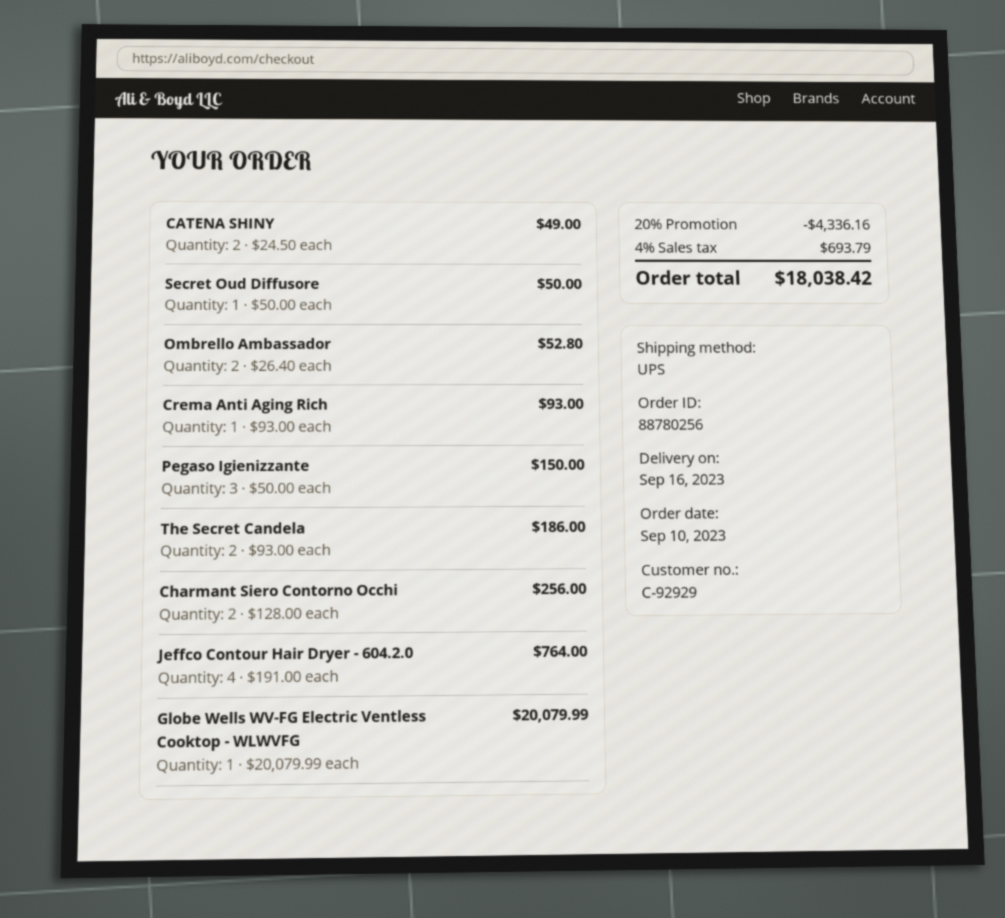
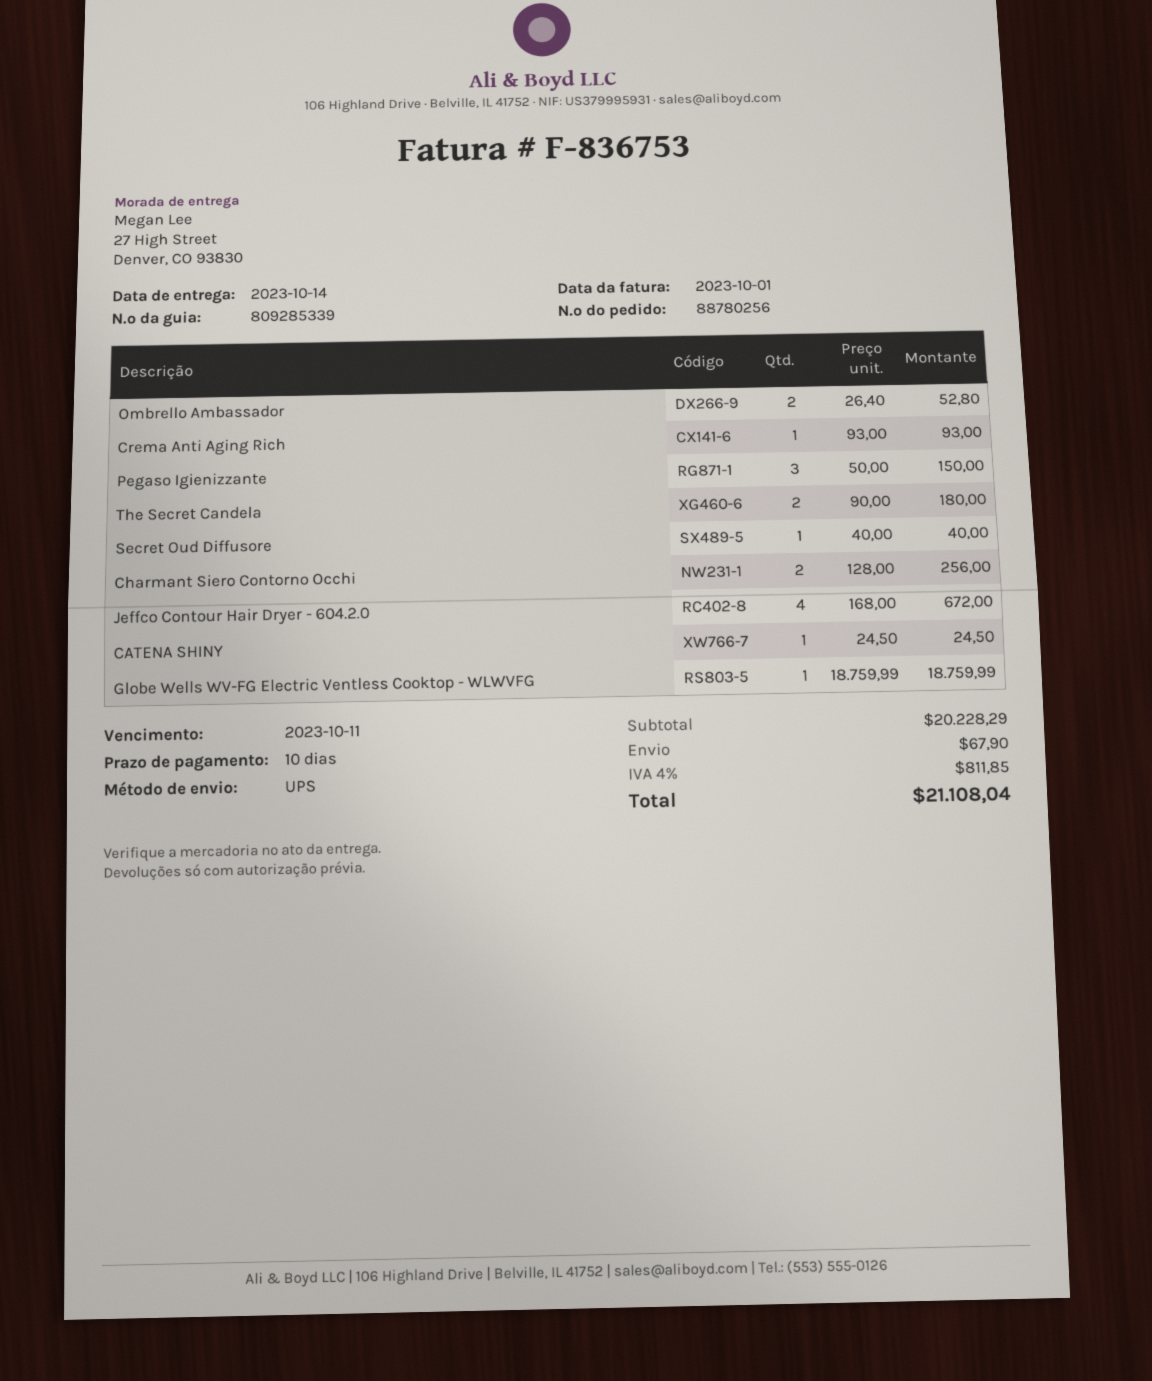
delivery date: 2023-09-16 -> 2023-10-14
CATENA SHINY: 2 x 24.50 = 49.00 -> 1 x 24.50 = 24.50
Secret Oud Diffusore: 1 x 50.00 = 50.00 -> 1 x 40.00 = 40.00
The Secret Candela: 2 x 93.00 = 186.00 -> 2 x 90.00 = 180.00
Jeffco Contour Hair Dryer - 604.2.0: 4 x 191.00 = 764.00 -> 4 x 168.00 = 672.00
Globe Wells WV-FG Electric Ventless Cooktop - WLWVFG: 1 x 20079.99 = 20079.99 -> 1 x 18759.99 = 18759.99
discount: 20% = 4336.16 -> none
shipping: none -> 67.90
tax: 4% = 693.79 -> 4% = 811.85
total: 18038.42 -> 21108.04

